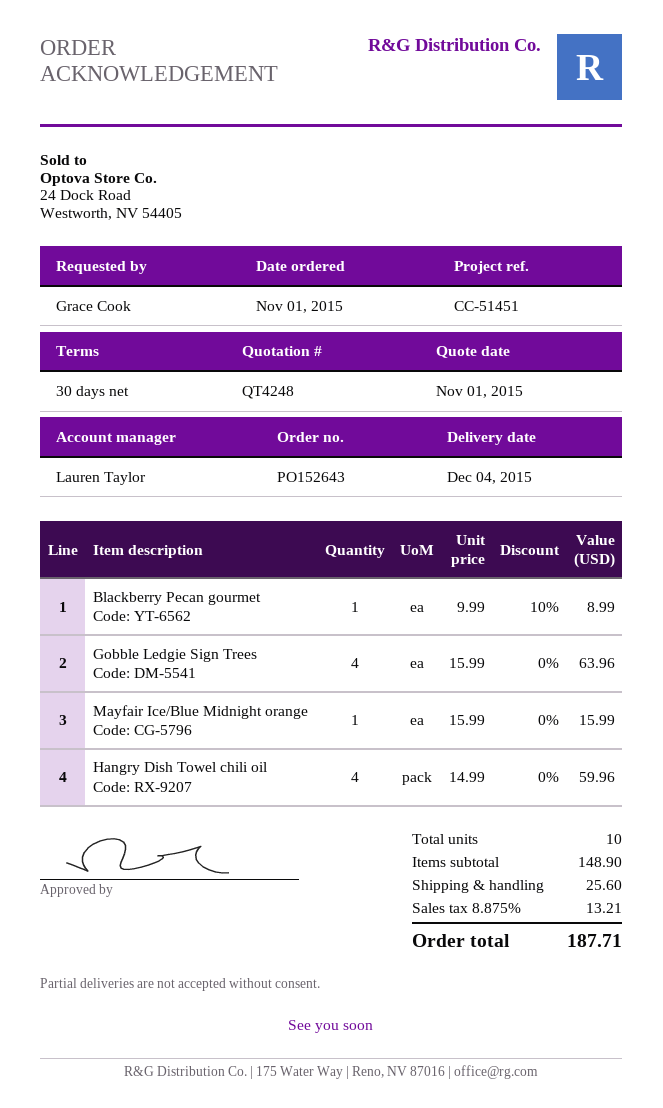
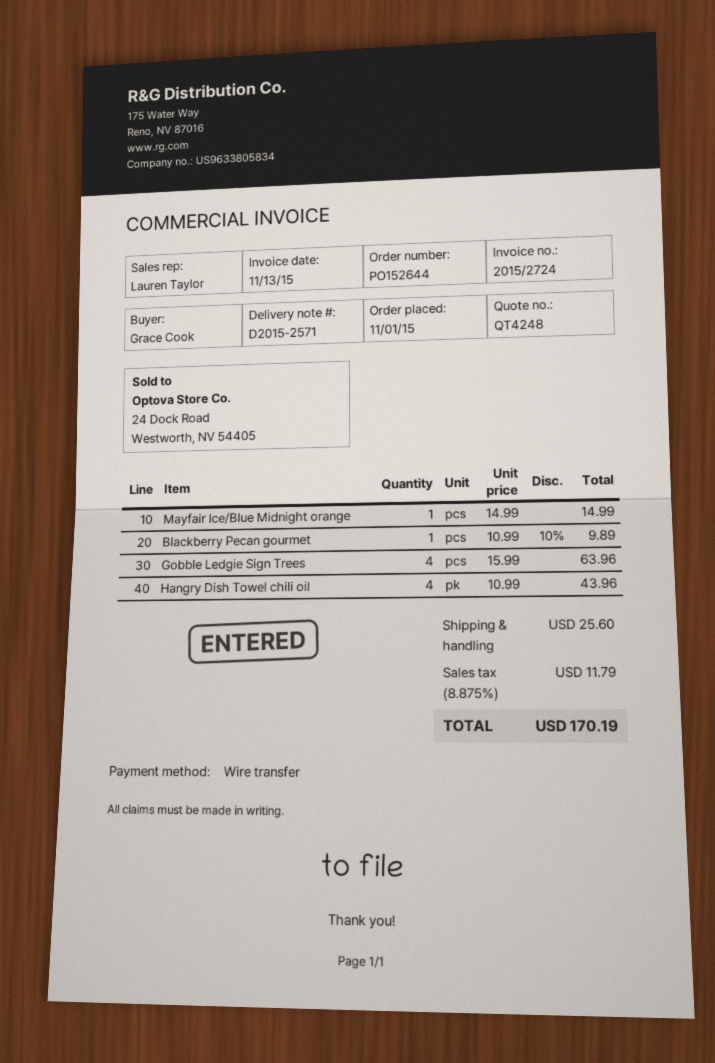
order number: PO152643 -> PO152644
Blackberry Pecan gourmet: 1 x 9.99 - 10% = 8.99 -> 1 x 10.99 - 10% = 9.89
Mayfair Ice/Blue Midnight orange: 1 x 15.99 = 15.99 -> 1 x 14.99 = 14.99
Hangry Dish Towel chili oil: 4 x 14.99 = 59.96 -> 4 x 10.99 = 43.96
tax: 8.875% = 13.21 -> 8.875% = 11.79
total: 187.71 -> 170.19

